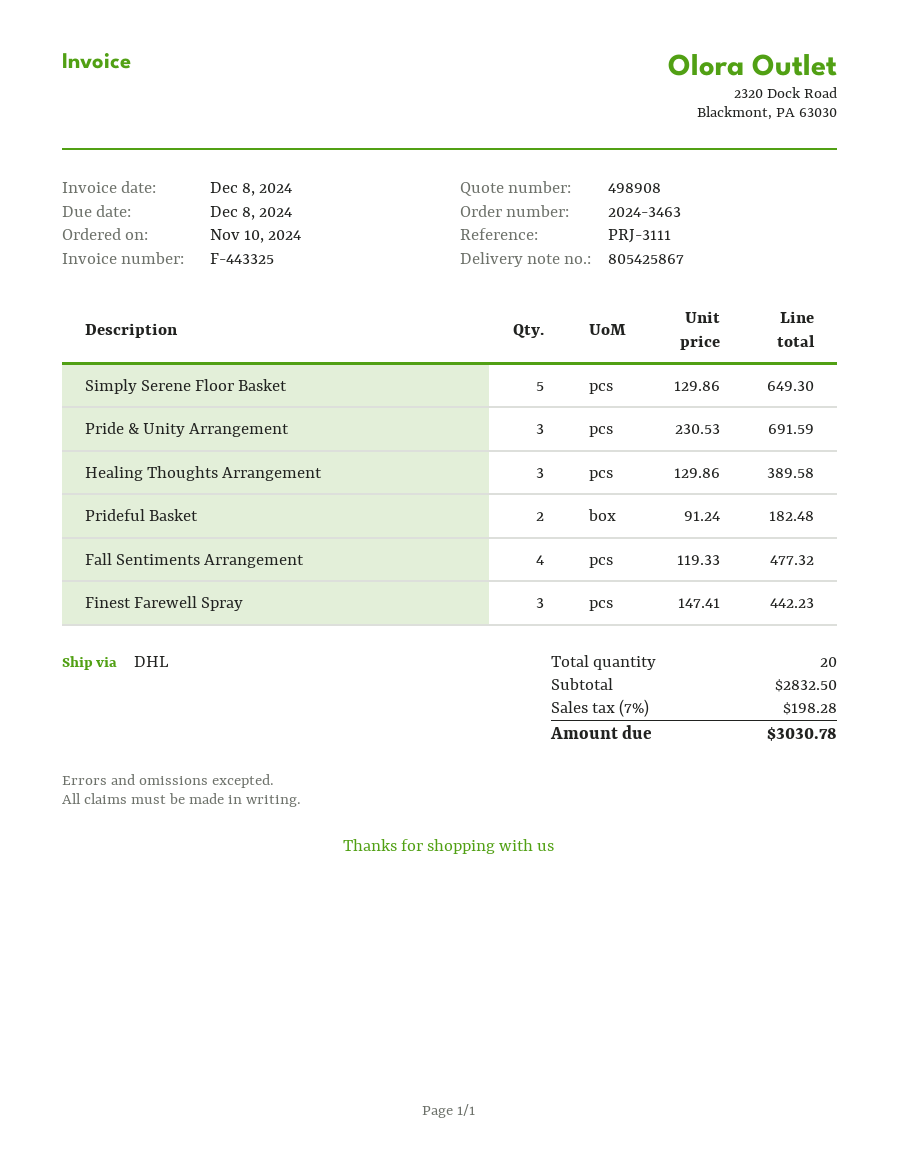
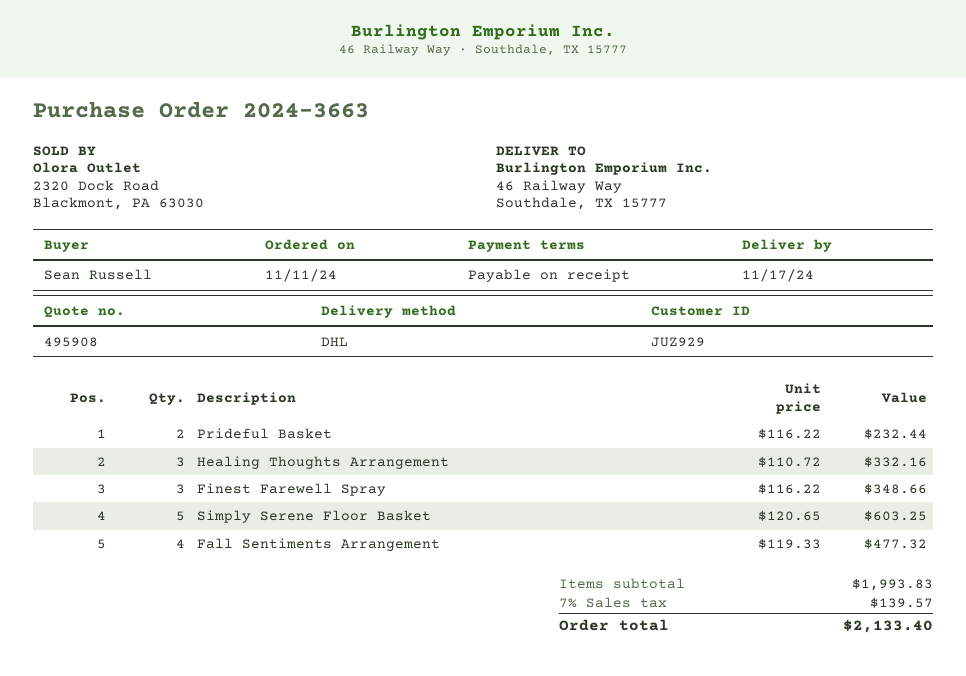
quote number: 498908 -> 495908
order number: 2024-3463 -> 2024-3663
order date: 2024-11-10 -> 2024-11-11
Simply Serene Floor Basket: 5 x 129.86 = 649.30 -> 5 x 120.65 = 603.25
Pride & Unity Arrangement: 3 x 230.53 = 691.59 -> none
Healing Thoughts Arrangement: 3 x 129.86 = 389.58 -> 3 x 110.72 = 332.16
Prideful Basket: 2 x 91.24 = 182.48 -> 2 x 116.22 = 232.44
Finest Farewell Spray: 3 x 147.41 = 442.23 -> 3 x 116.22 = 348.66
subtotal: 2832.50 -> 1993.83
tax: 7% = 198.28 -> 7% = 139.57
total: 3030.78 -> 2133.40

